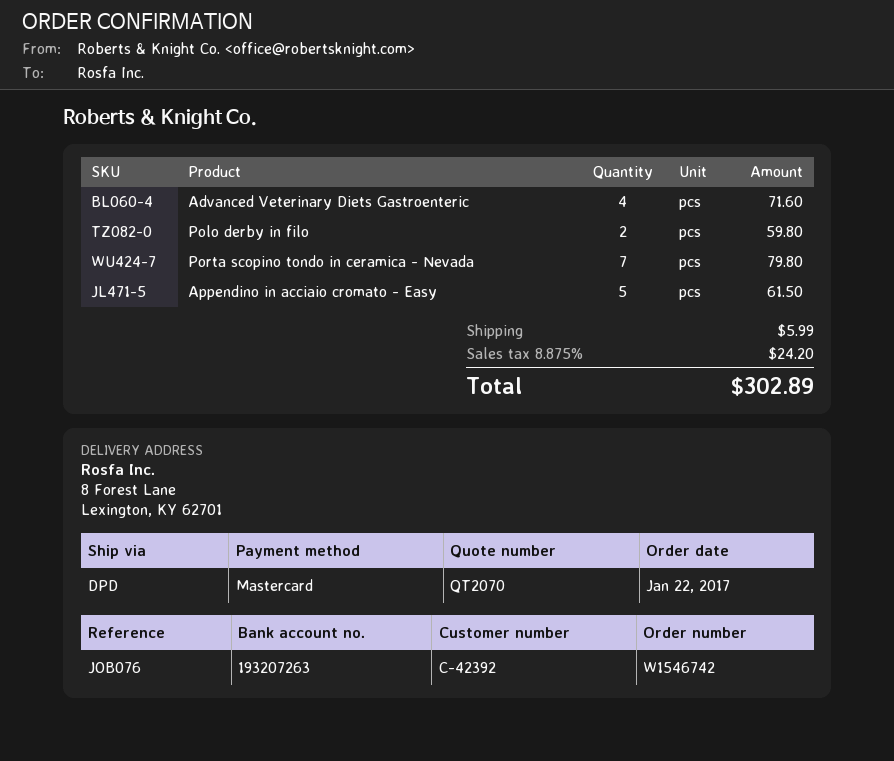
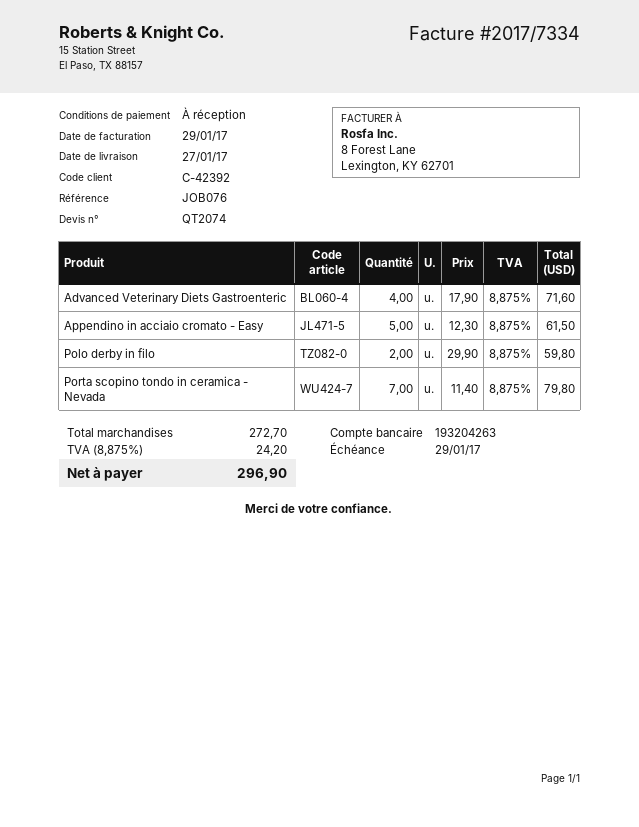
quote number: QT2070 -> QT2074
bank account: 193207263 -> 193204263
shipping: 5.99 -> none
total: 302.89 -> 296.90

